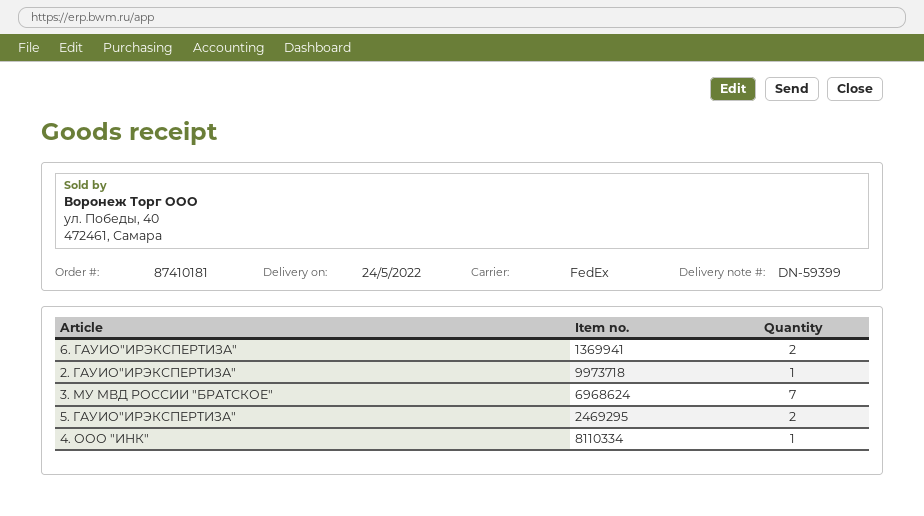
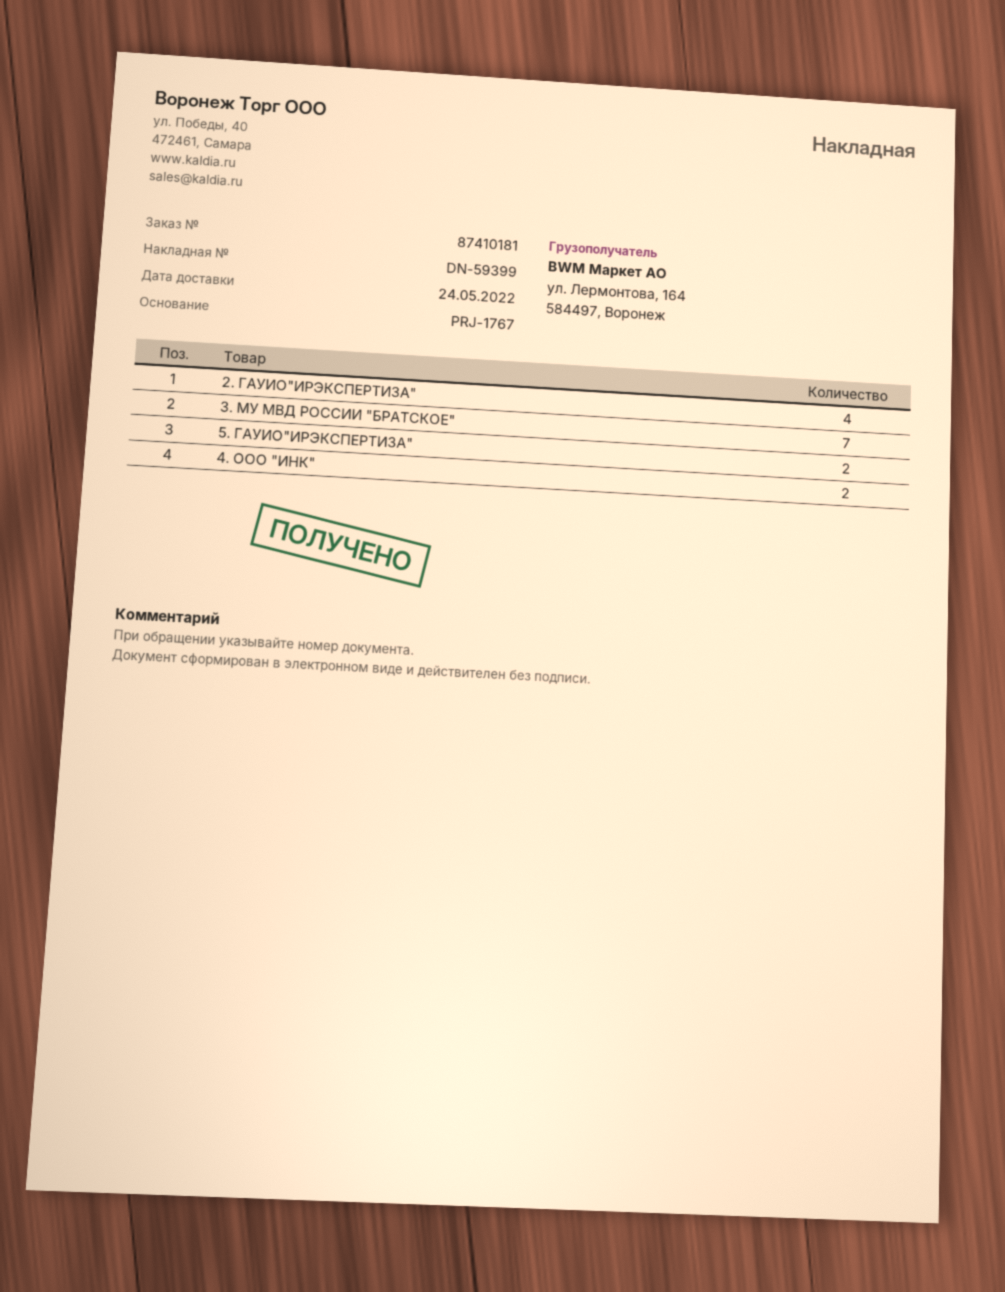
6. ГАУИО"ИРЭКСПЕРТИЗА": 2 -> none
2. ГАУИО"ИРЭКСПЕРТИЗА": 1 -> 4
4. ООО "ИНК": 1 -> 2

